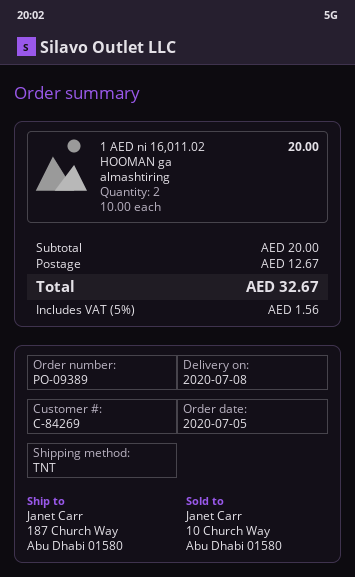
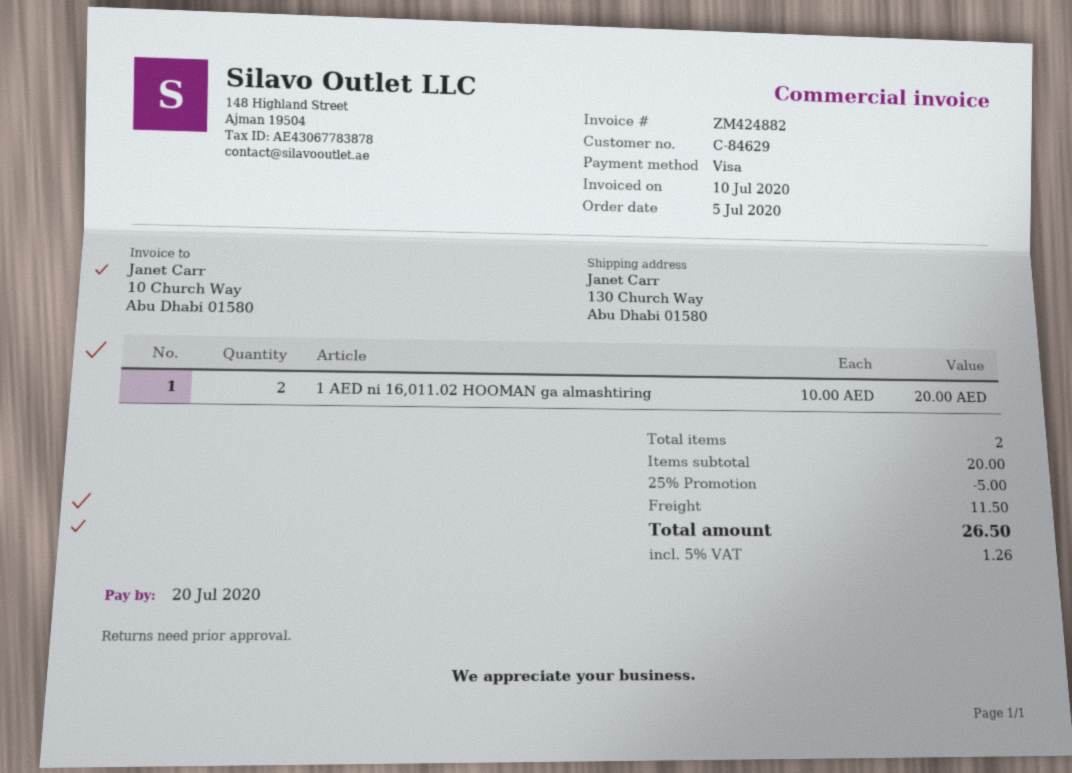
customer number: C-84269 -> C-84629
ship to: 187 Church Way, Abu Dhabi 01580 -> 130 Church Way, Abu Dhabi 01580
discount: none -> 25% = 5.00
shipping: 12.67 -> 11.50
tax: 5% = 1.56 -> 5% = 1.26
total: 32.67 -> 26.50

